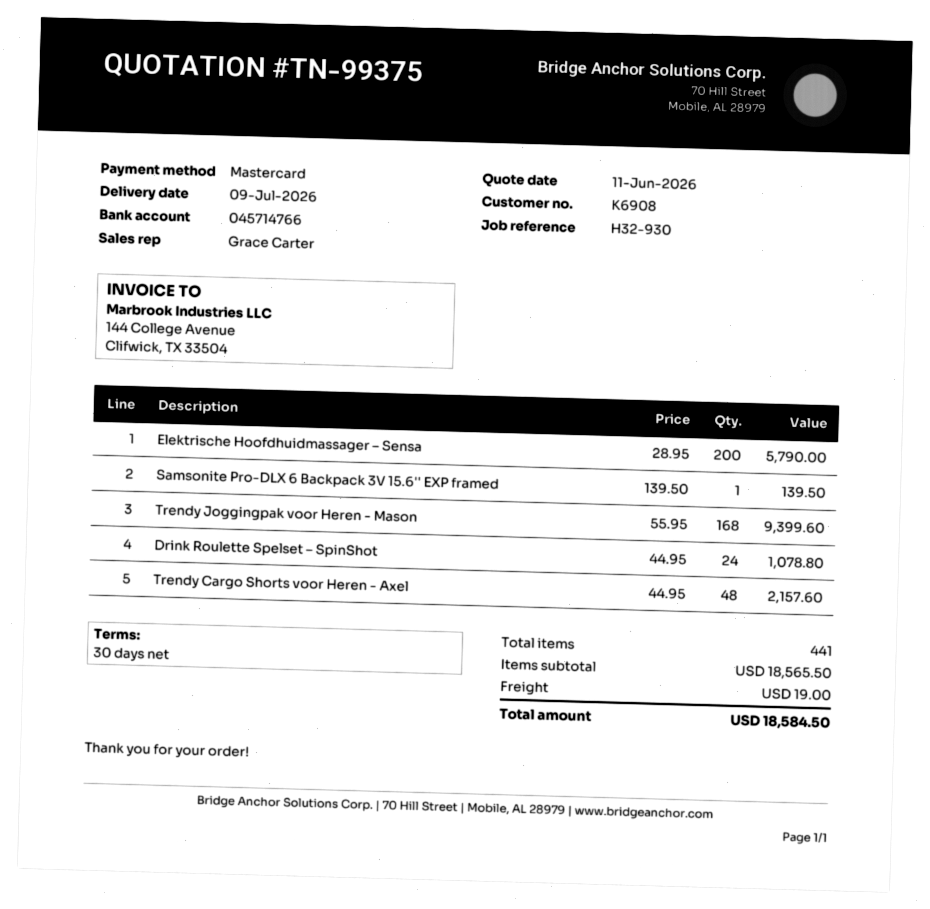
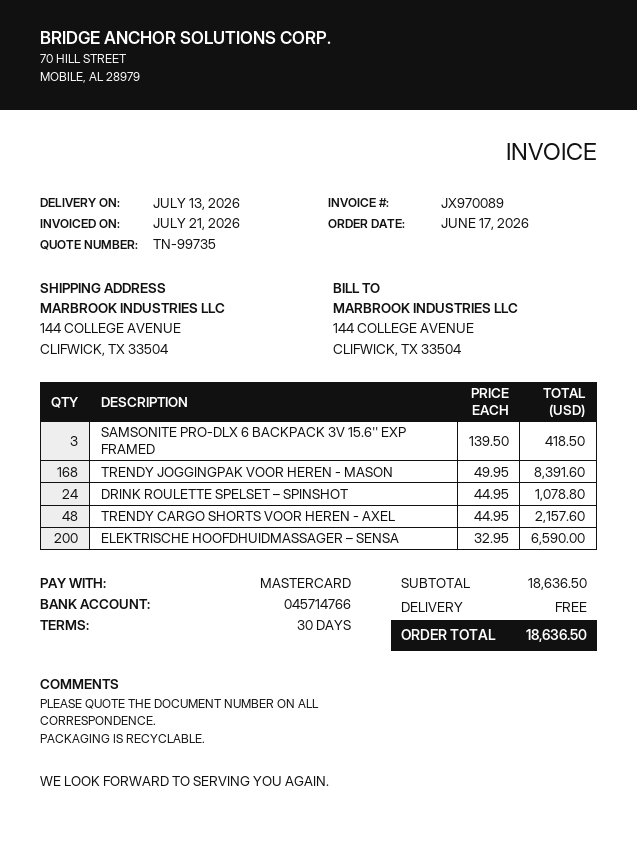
quote number: TN-99375 -> TN-99735
delivery date: 2026-07-09 -> 2026-07-13
Elektrische Hoofdhuidmassager – Sensa: 200 x 28.95 = 5790.00 -> 200 x 32.95 = 6590.00
Samsonite Pro-DLX 6 Backpack 3V 15.6'' EXP framed: 1 x 139.50 = 139.50 -> 3 x 139.50 = 418.50
Trendy Joggingpak voor Heren - Mason: 168 x 55.95 = 9399.60 -> 168 x 49.95 = 8391.60
subtotal: 18565.50 -> 18636.50
shipping: 19.00 -> 0.00
total: 18584.50 -> 18636.50

